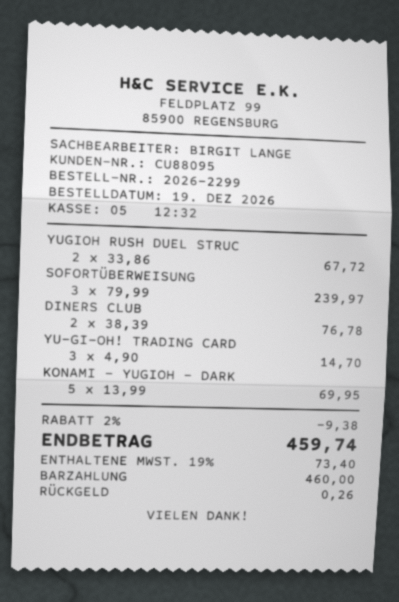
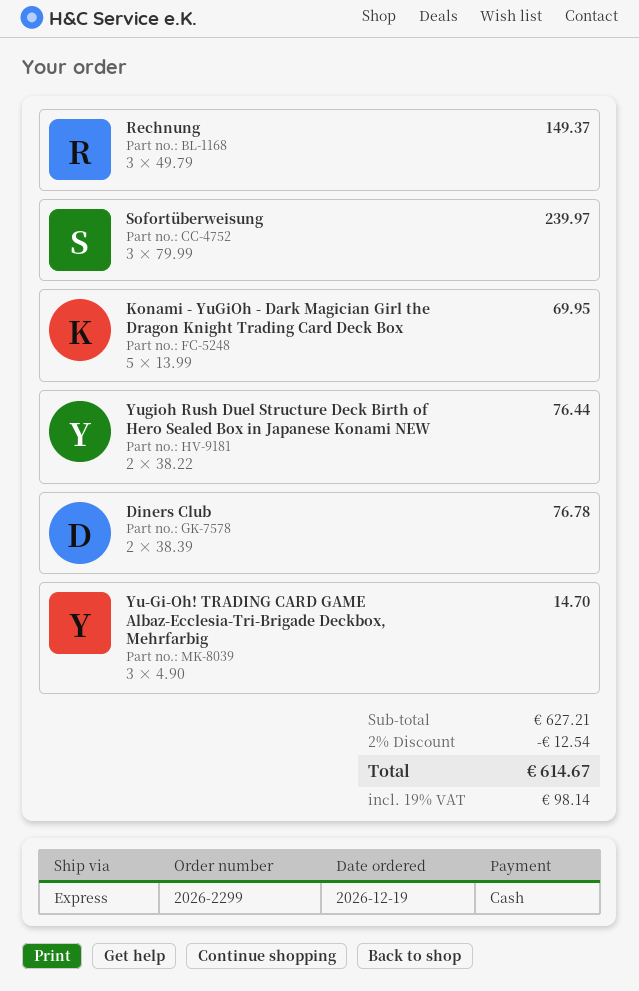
YUGIOH RUSH DUEL STRUC: 2 x 33.86 = 67.72 -> 2 x 38.22 = 76.44
Rechnung: none -> 3 x 49.79 = 149.37
discount: 2% = 9.38 -> 2% = 12.54
tax: 19% = 73.40 -> 19% = 98.14
total: 459.74 -> 614.67

